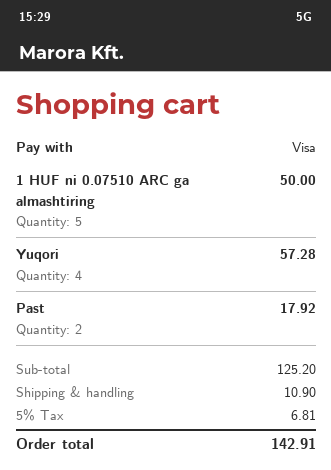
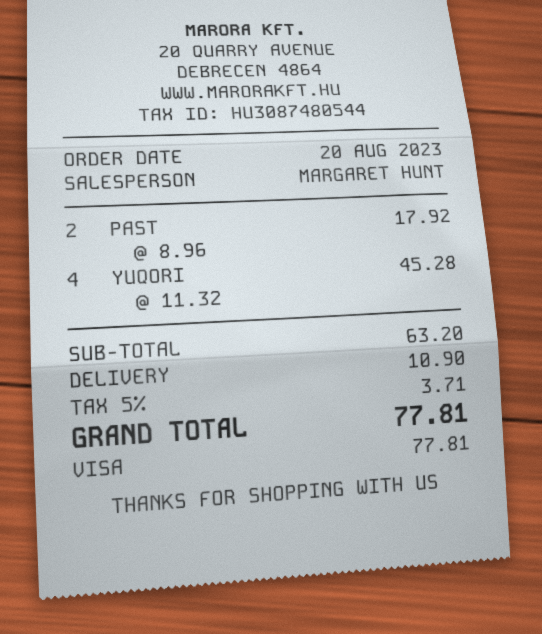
1 HUF ni 0.07510 ARC ga almashtiring: 5 for 50.00 -> none
Yuqori: 4 for 57.28 -> 4 for 45.28
subtotal: 125.20 -> 63.20
tax: 5% = 6.81 -> 5% = 3.71
total: 142.91 -> 77.81

